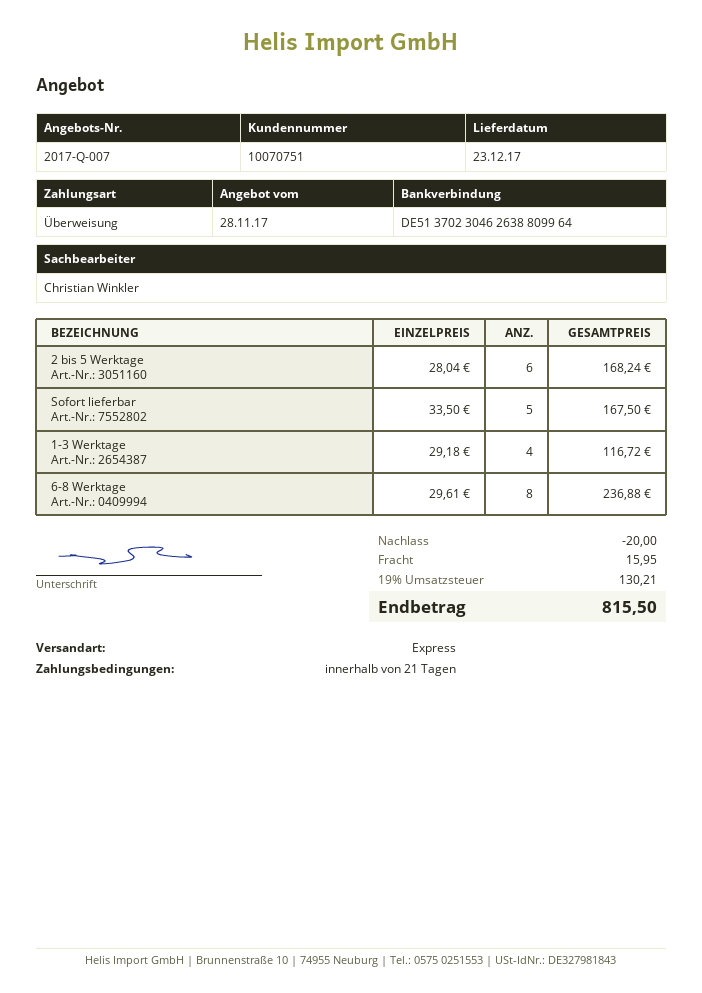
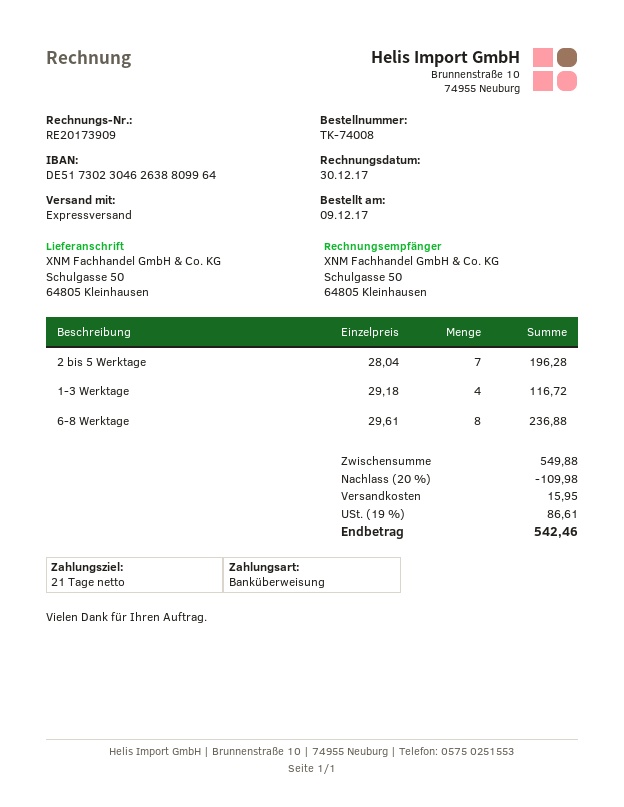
bank account: DE51370230462638809964 -> DE51730230462638809964
2 bis 5 Werktage: 6 x 28.04 = 168.24 -> 7 x 28.04 = 196.28
Sofort lieferbar: 5 x 33.50 = 167.50 -> none
discount: 20.00 -> 109.98
tax: 19% = 130.21 -> 19% = 86.61
total: 815.50 -> 542.46

